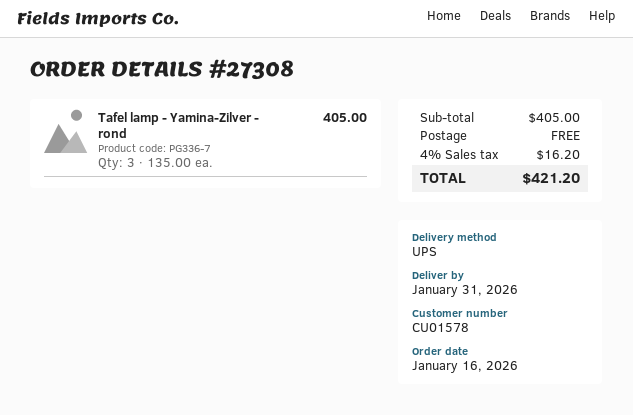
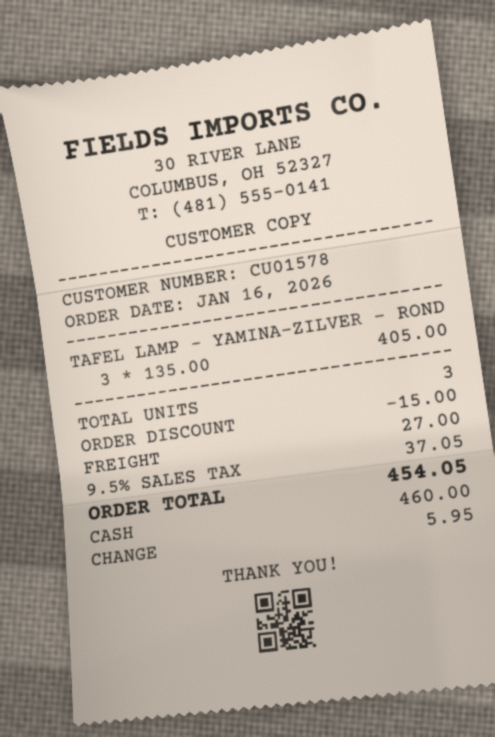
discount: none -> 15.00
shipping: 0.00 -> 27.00
tax: 4% = 16.20 -> 9.5% = 37.05
total: 421.20 -> 454.05

